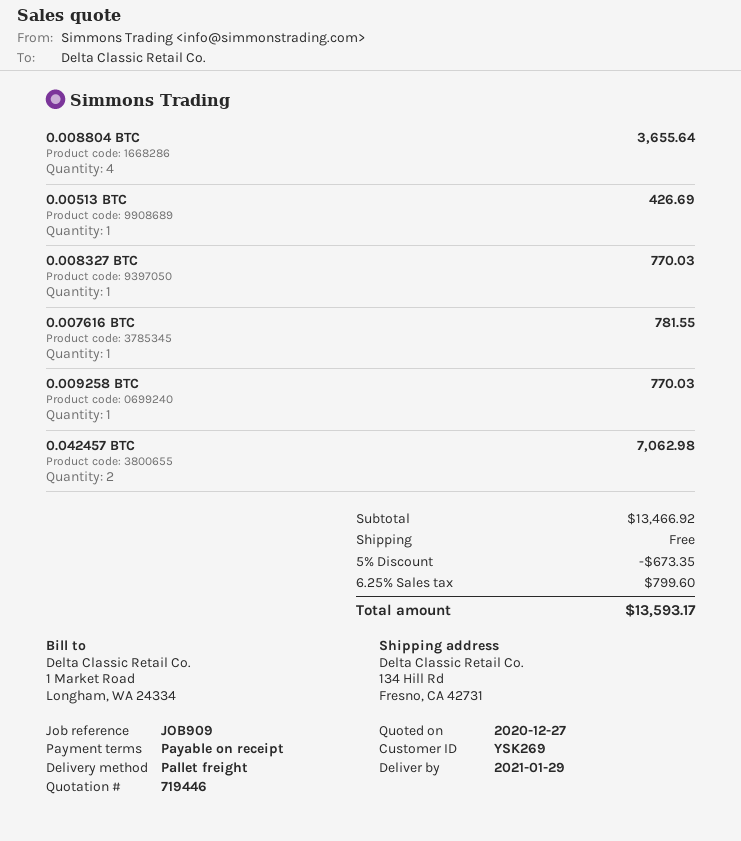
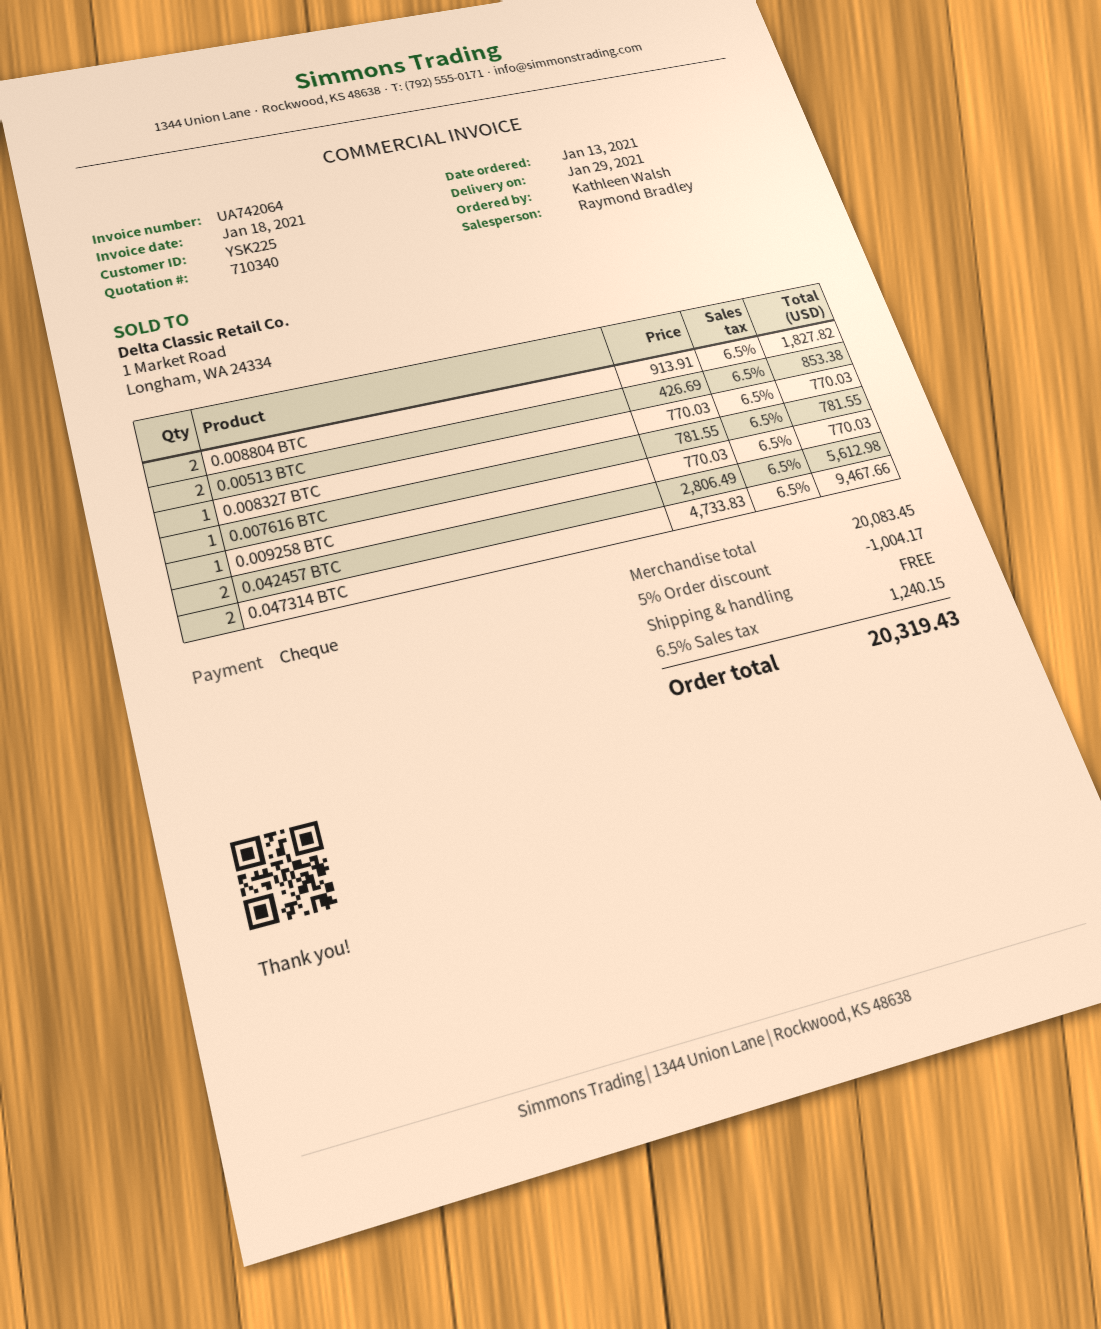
quote number: 719446 -> 710340
customer number: YSK269 -> YSK225
0.008804 BTC: 4 for 3655.64 -> 2 for 1827.82
0.00513 BTC: 1 for 426.69 -> 2 for 853.38
0.042457 BTC: 2 for 7062.98 -> 2 for 5612.98
0.047314 BTC: none -> 2 for 9467.66
subtotal: 13466.92 -> 20083.45
discount: 5% = 673.35 -> 5% = 1004.17
tax: 6.25% = 799.60 -> 6.5% = 1240.15
total: 13593.17 -> 20319.43

